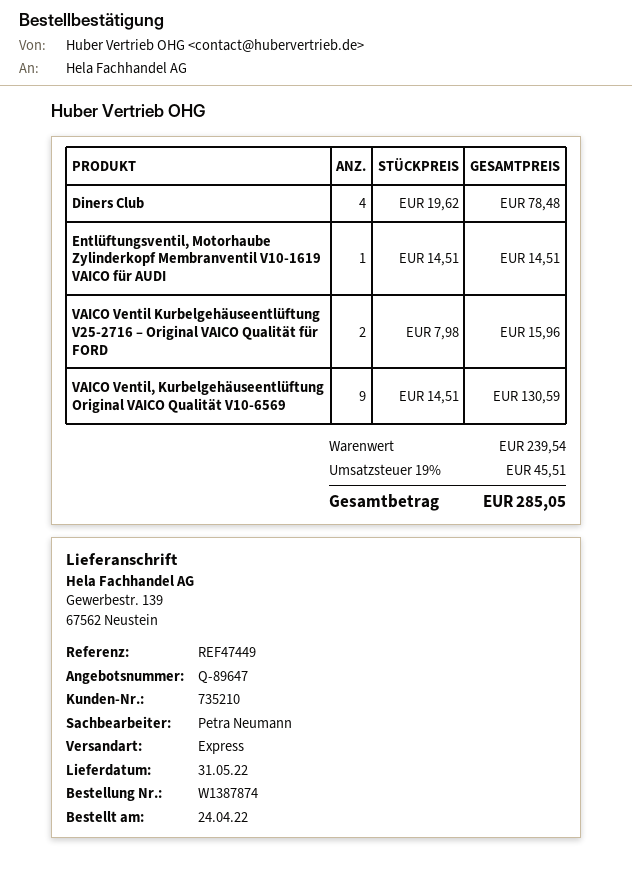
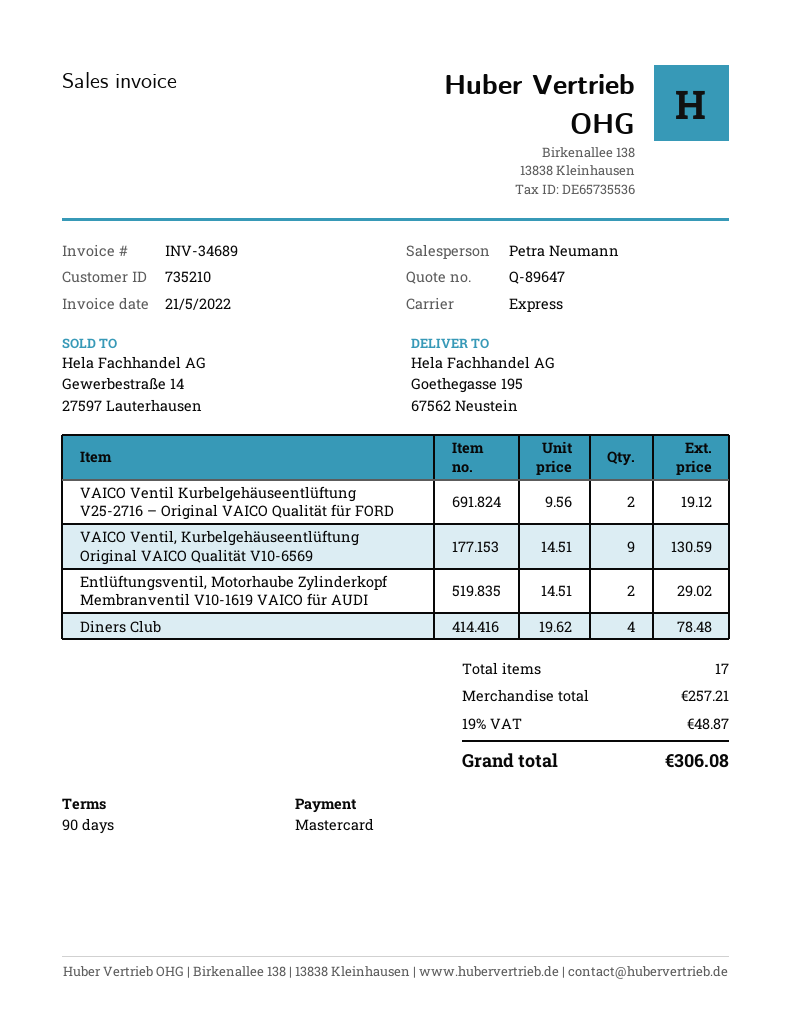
ship to: Gewerbestr. 139, 67562 Neustein -> Goethegasse 195, 67562 Neustein
Entlüftungsventil, Motorhaube Zylinderkopf Membranventil V10-1619 VAICO für AUDI: 1 x 14.51 = 14.51 -> 2 x 14.51 = 29.02
VAICO Ventil Kurbelgehäuseentlüftung V25-2716 – Original VAICO Qualität für FORD: 2 x 7.98 = 15.96 -> 2 x 9.56 = 19.12
subtotal: 239.54 -> 257.21
tax: 19% = 45.51 -> 19% = 48.87
total: 285.05 -> 306.08

